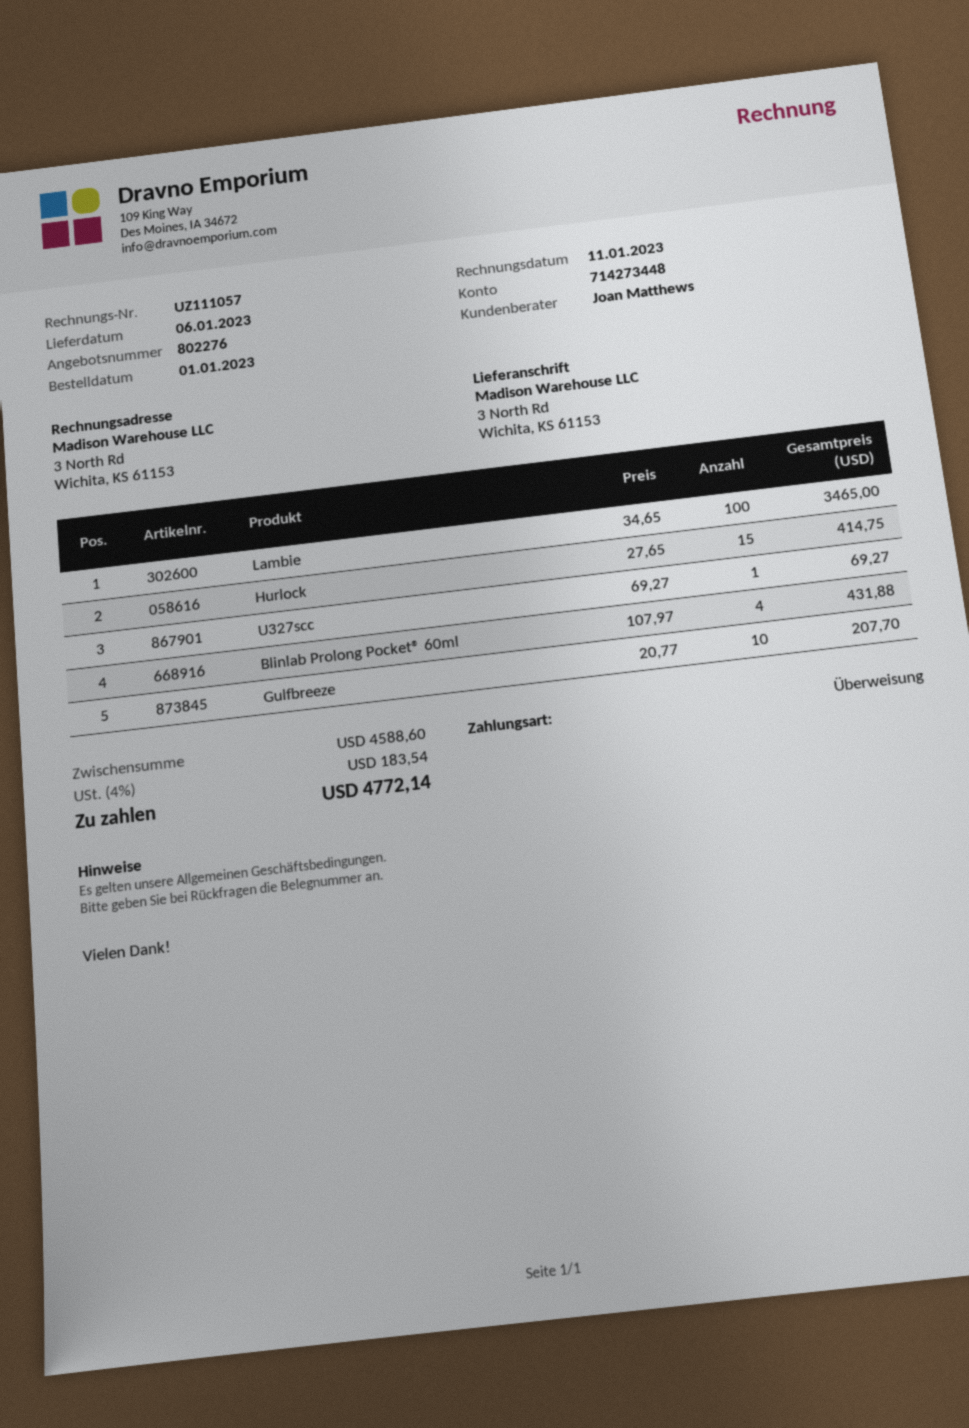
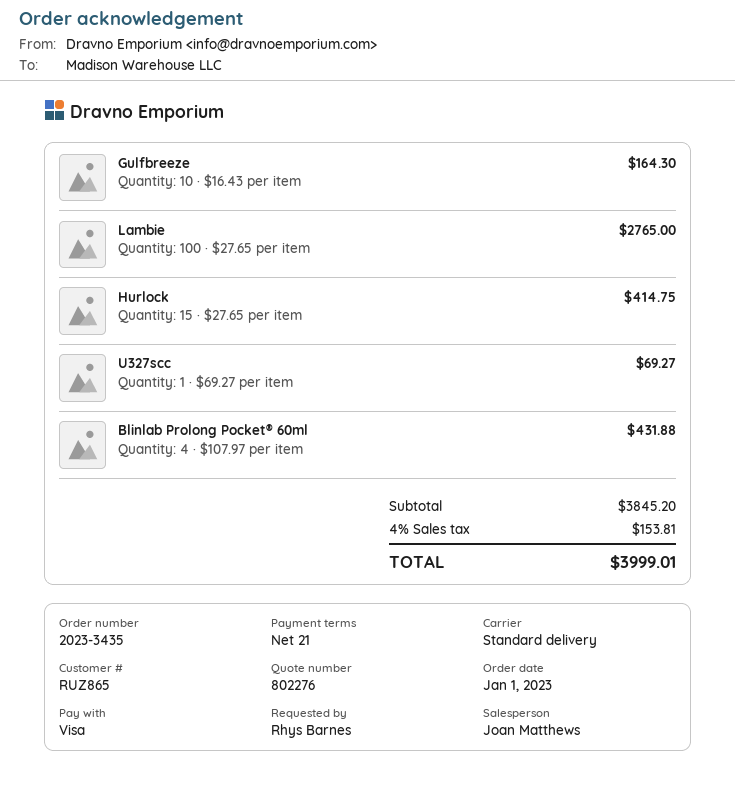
payment method: bank transfer -> Visa
Lambie: 100 x 34.65 = 3465.00 -> 100 x 27.65 = 2765.00
Gulfbreeze: 10 x 20.77 = 207.70 -> 10 x 16.43 = 164.30
subtotal: 4588.60 -> 3845.20
tax: 4% = 183.54 -> 4% = 153.81
total: 4772.14 -> 3999.01

